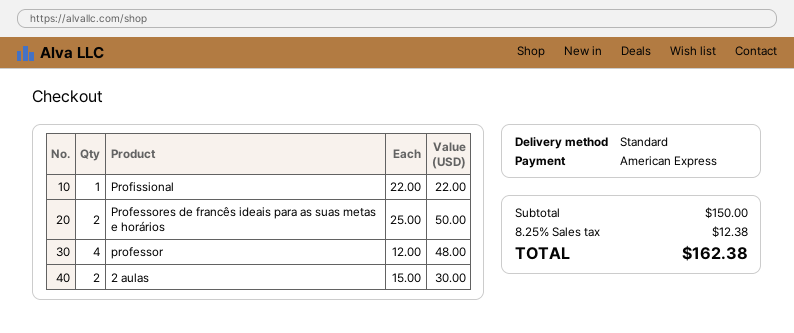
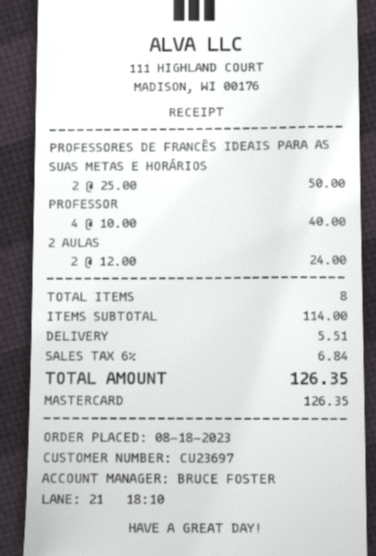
payment method: American Express -> Mastercard
Profissional: 1 x 22.00 = 22.00 -> none
professor: 4 x 12.00 = 48.00 -> 4 x 10.00 = 40.00
2 aulas: 2 x 15.00 = 30.00 -> 2 x 12.00 = 24.00
subtotal: 150.00 -> 114.00
shipping: none -> 5.51
tax: 8.25% = 12.38 -> 6% = 6.84
total: 162.38 -> 126.35

